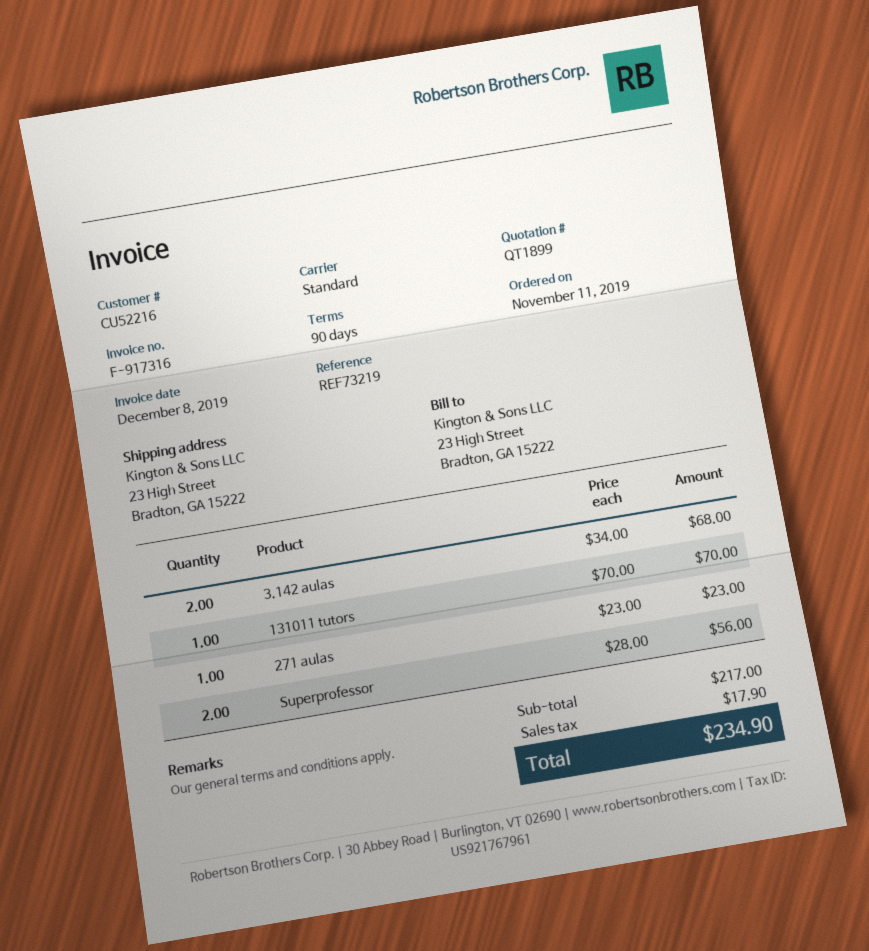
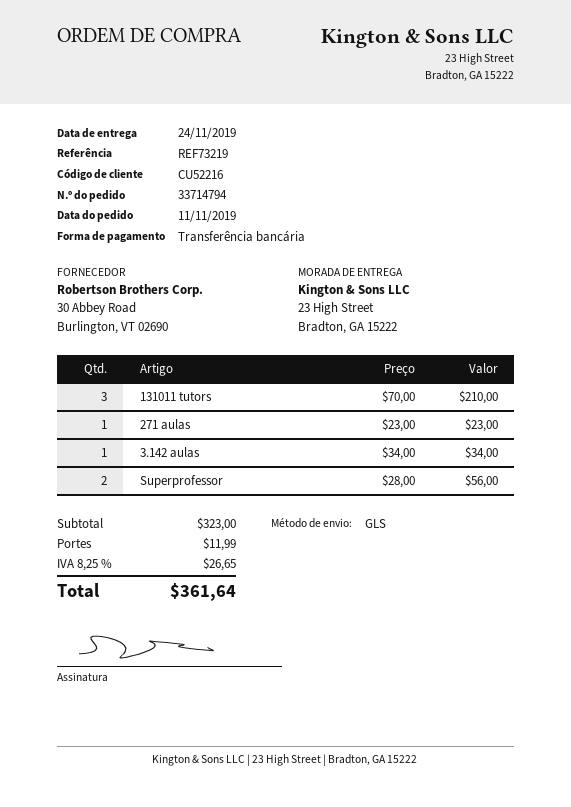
shipping method: standard -> GLS
3.142 aulas: 2 x 34.00 = 68.00 -> 1 x 34.00 = 34.00
131011 tutors: 1 x 70.00 = 70.00 -> 3 x 70.00 = 210.00
subtotal: 217.00 -> 323.00
shipping: none -> 11.99
tax: 17.90 -> 26.65
total: 234.90 -> 361.64

